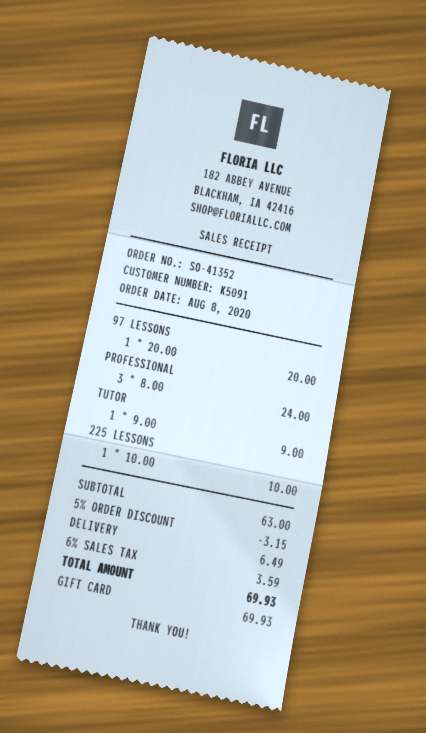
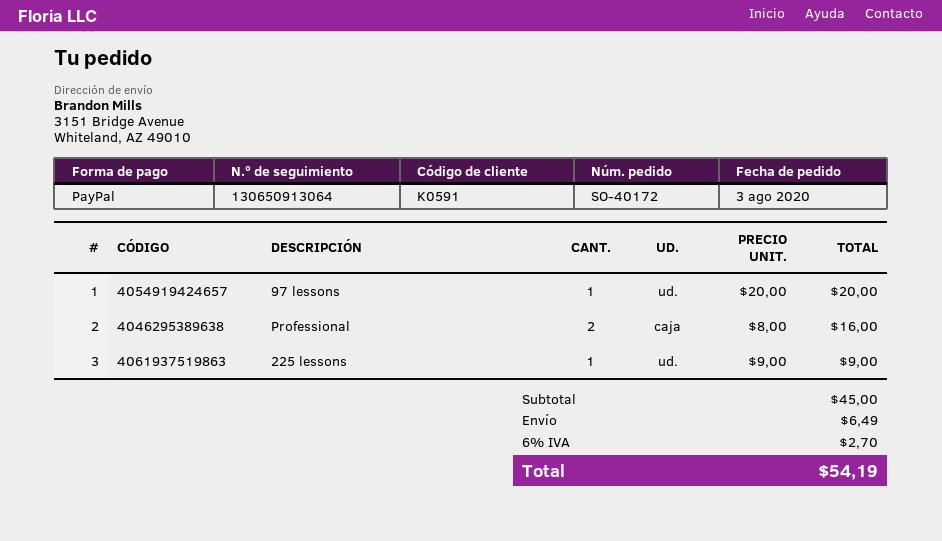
order number: SO-41352 -> SO-40172
order date: 2020-08-08 -> 2020-08-03
customer number: K5091 -> K0591
payment method: gift card -> PayPal
PROFESSIONAL: 3 x 8.00 = 24.00 -> 2 x 8.00 = 16.00
TUTOR: 1 x 9.00 = 9.00 -> none
225 LESSONS: 1 x 10.00 = 10.00 -> 1 x 9.00 = 9.00
subtotal: 63.00 -> 45.00
discount: 5% = 3.15 -> none
tax: 6% = 3.59 -> 6% = 2.70
total: 69.93 -> 54.19

